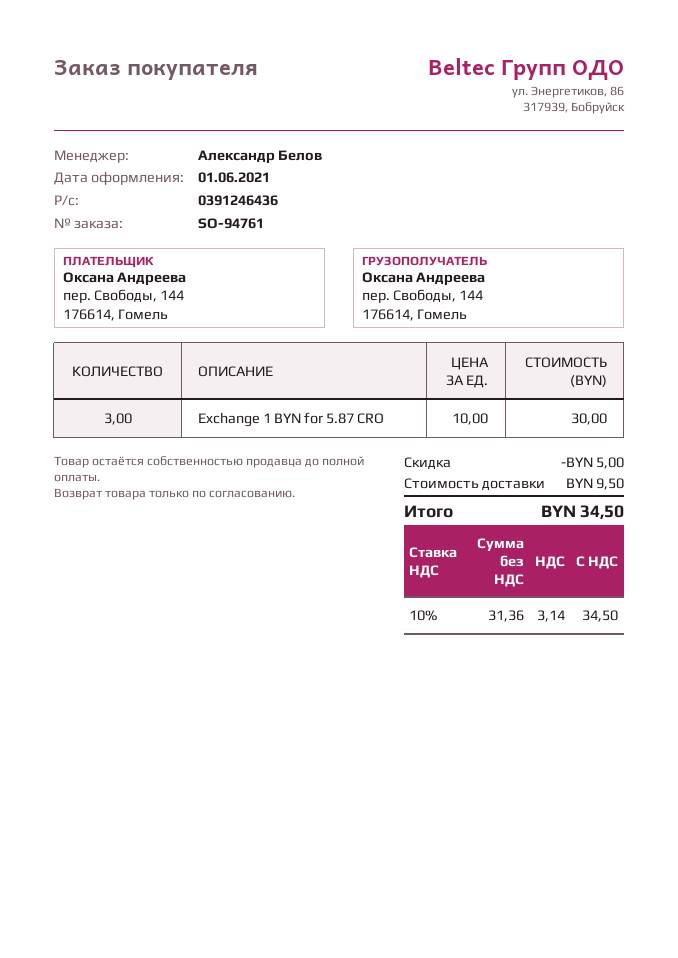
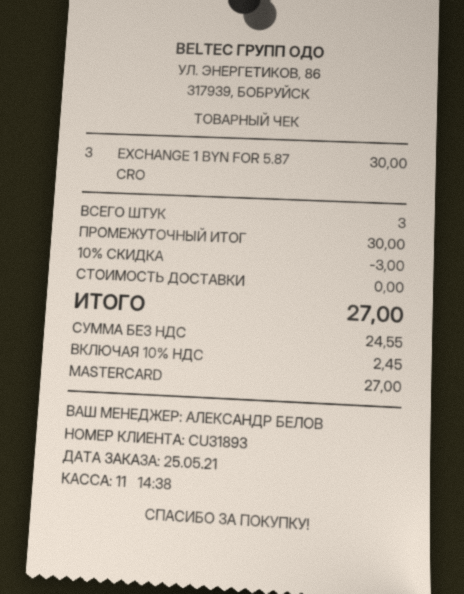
order date: 2021-06-01 -> 2021-05-25
discount: 5.00 -> 3.00
shipping: 9.50 -> 0.00
net: 31.36 -> 24.55
tax: 10% = 3.14 -> 10% = 2.45
total: 34.50 -> 27.00

